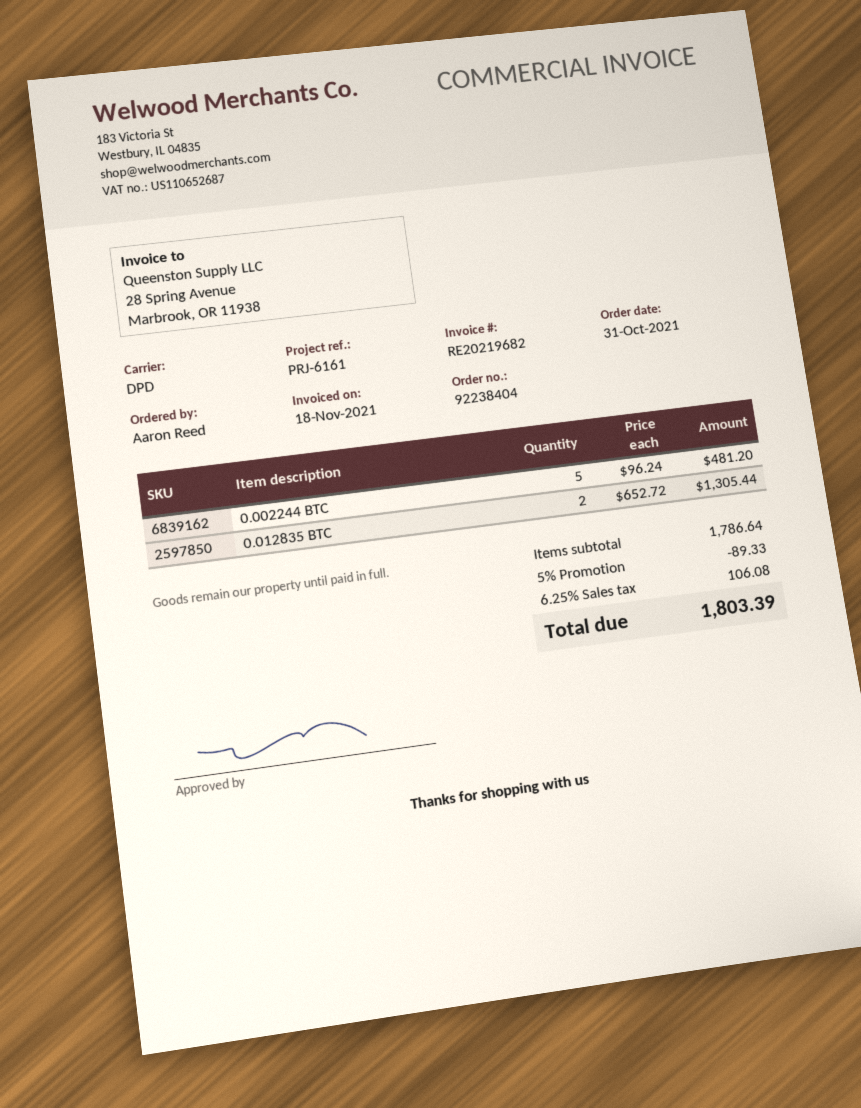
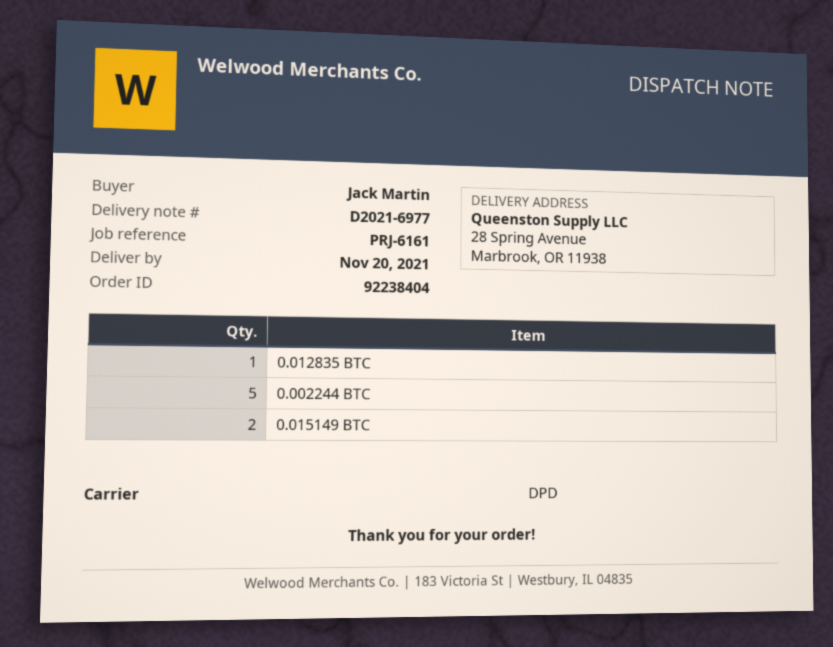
ordered by: Aaron Reed -> Jack Martin
0.012835 BTC: 2 -> 1
0.015149 BTC: none -> 2

